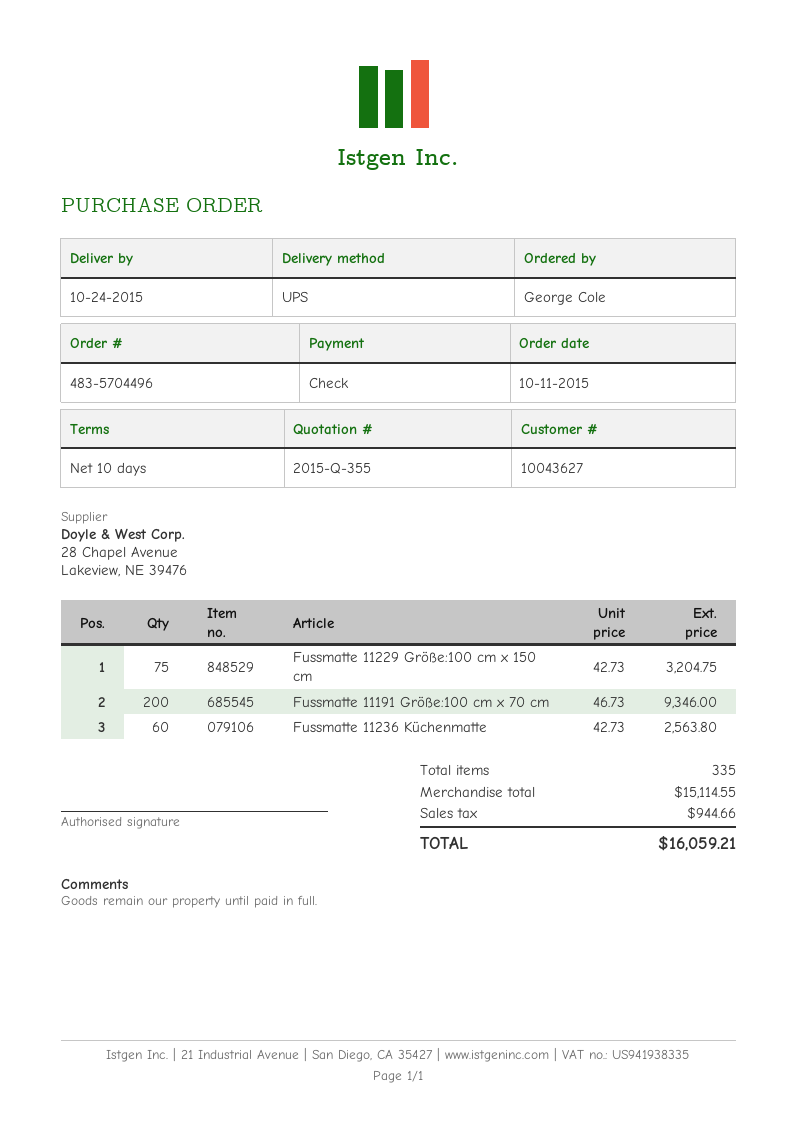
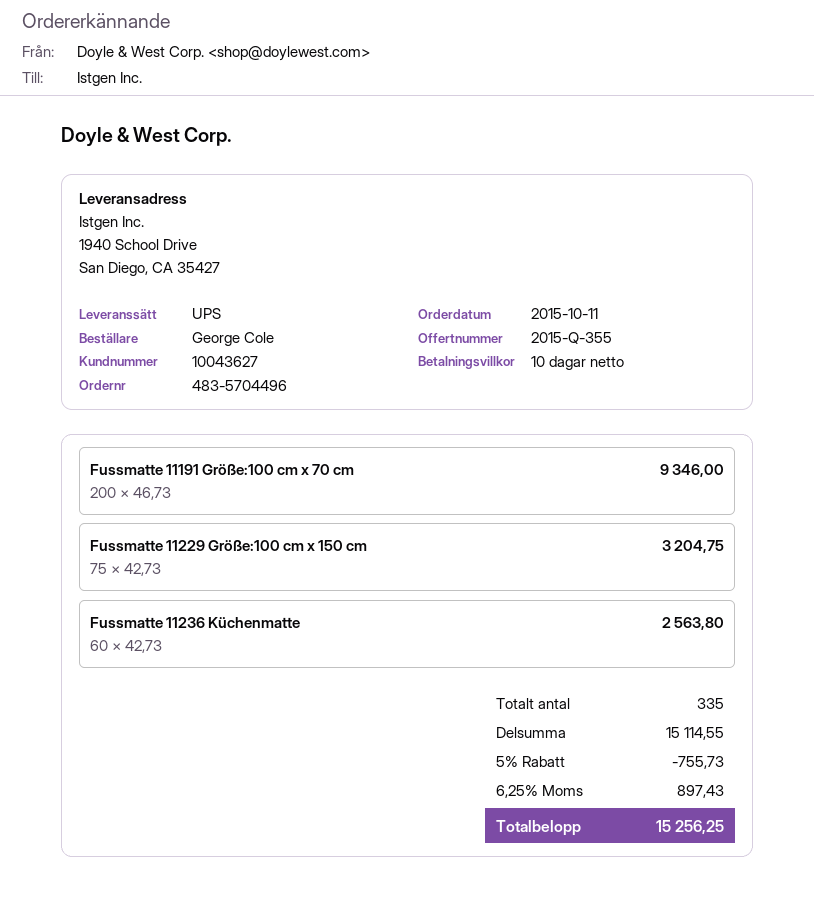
discount: none -> 5% = 755.73
tax: 944.66 -> 897.43
total: 16059.21 -> 15256.25

